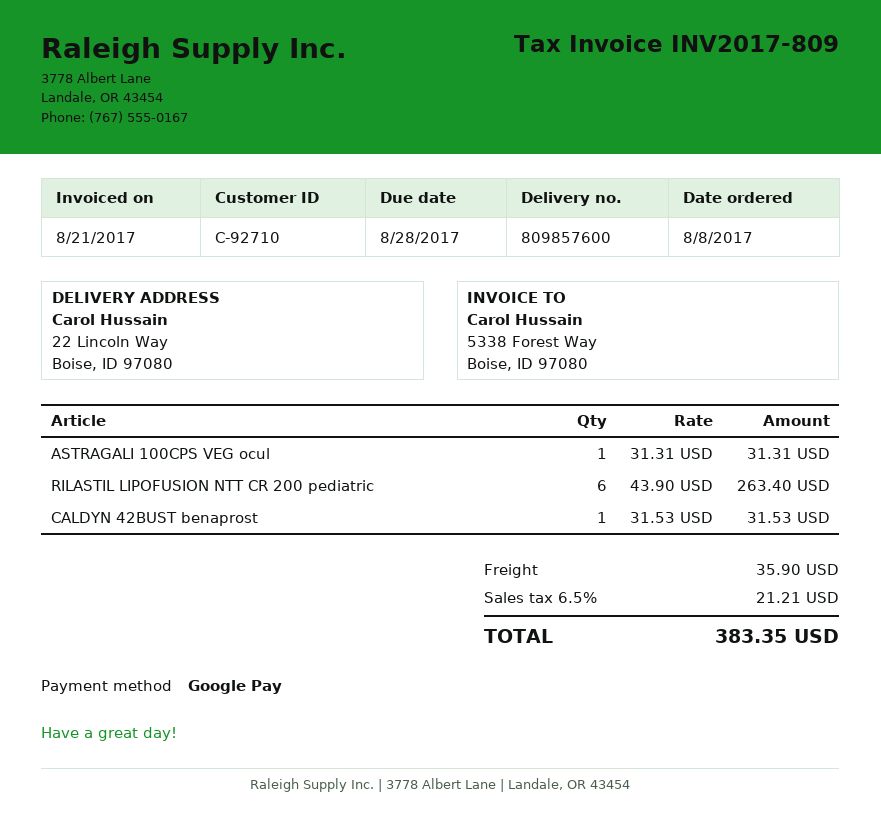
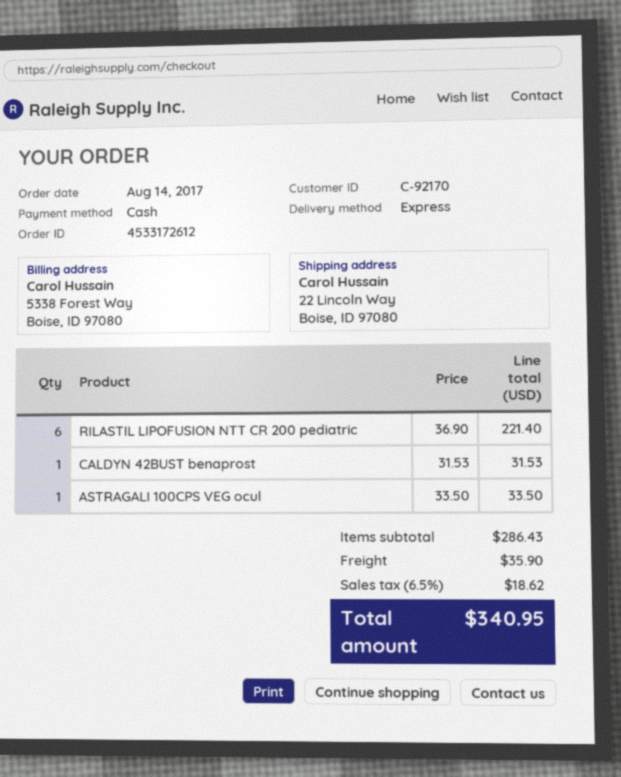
order date: 2017-08-08 -> 2017-08-14
customer number: C-92710 -> C-92170
payment method: Google Pay -> cash
ASTRAGALI 100CPS VEG ocul: 1 x 31.31 = 31.31 -> 1 x 33.50 = 33.50
RILASTIL LIPOFUSION NTT CR 200 pediatric: 6 x 43.90 = 263.40 -> 6 x 36.90 = 221.40
tax: 6.5% = 21.21 -> 6.5% = 18.62
total: 383.35 -> 340.95

